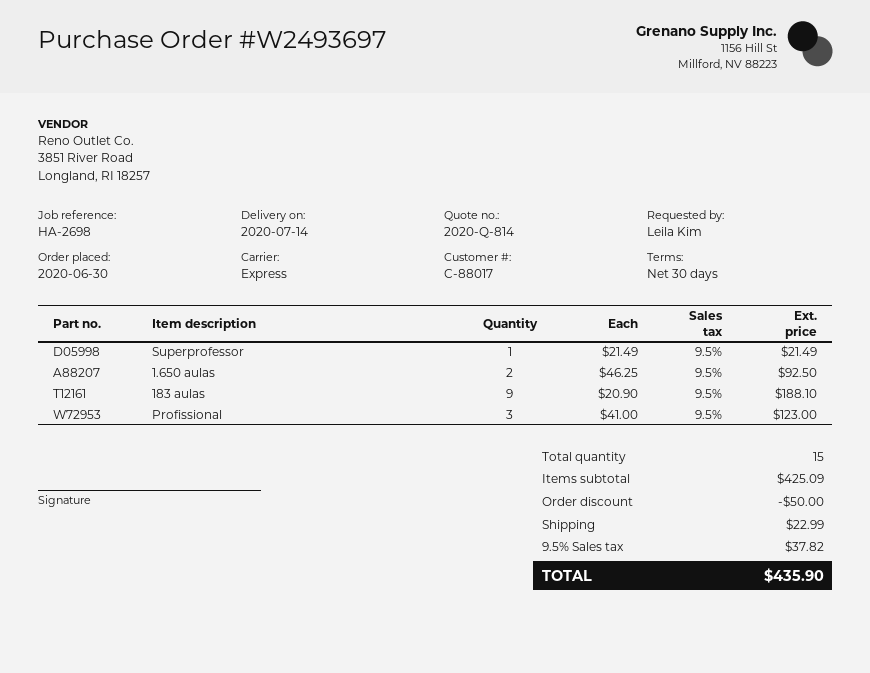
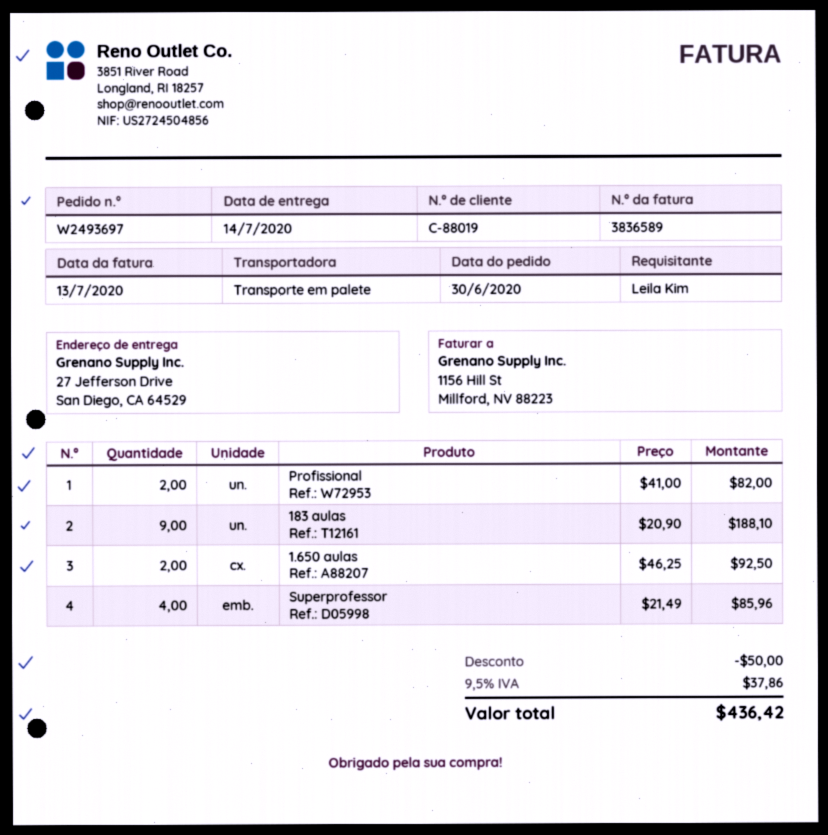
customer number: C-88017 -> C-88019
shipping method: express -> pallet freight
Superprofessor: 1 x 21.49 = 21.49 -> 4 x 21.49 = 85.96
Profissional: 3 x 41.00 = 123.00 -> 2 x 41.00 = 82.00
shipping: 22.99 -> none
tax: 9.5% = 37.82 -> 9.5% = 37.86
total: 435.90 -> 436.42

